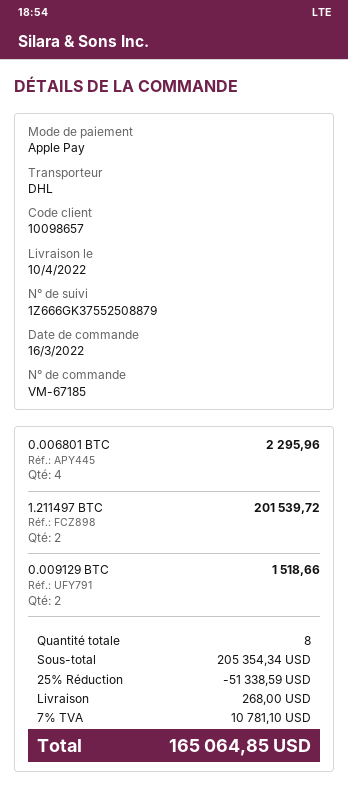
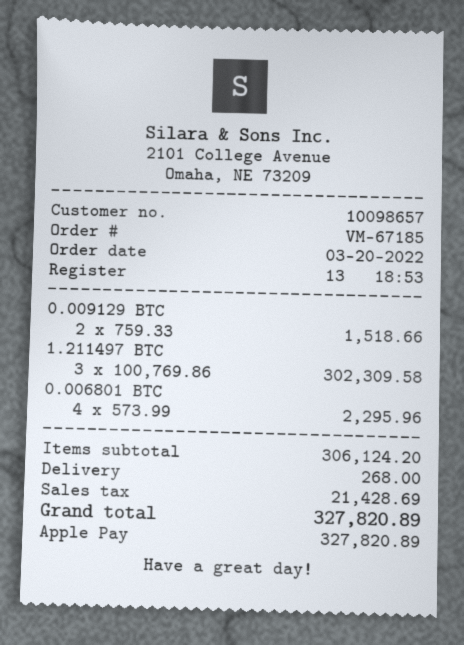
order date: 2022-03-16 -> 2022-03-20
1.211497 BTC: 2 for 201539.72 -> 3 for 302309.58
subtotal: 205354.34 -> 306124.20
discount: 25% = 51338.59 -> none
tax: 10781.10 -> 21428.69
total: 165064.85 -> 327820.89

